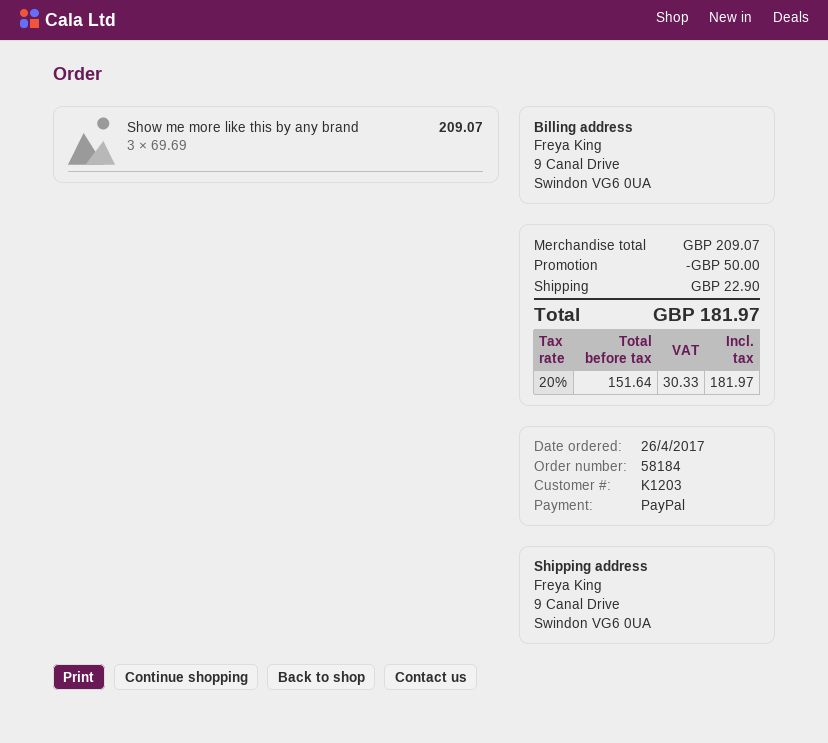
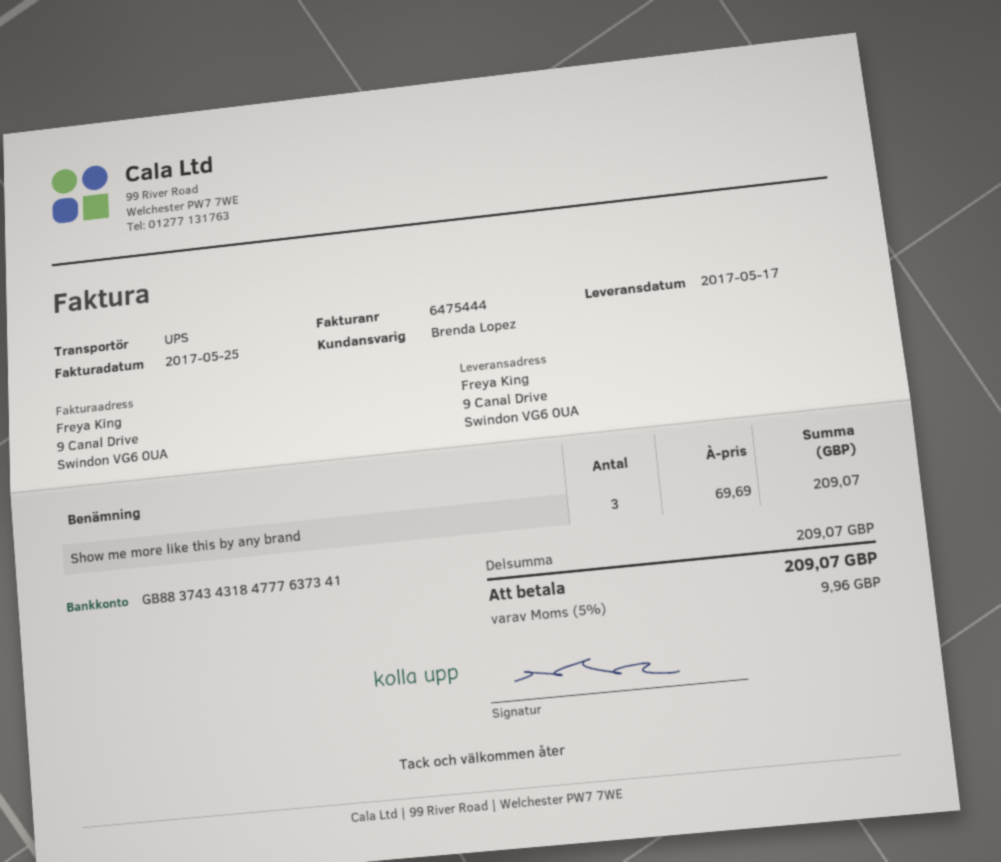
discount: 50.00 -> none
shipping: 22.90 -> none
tax: 20% = 30.33 -> 5% = 9.96
total: 181.97 -> 209.07

